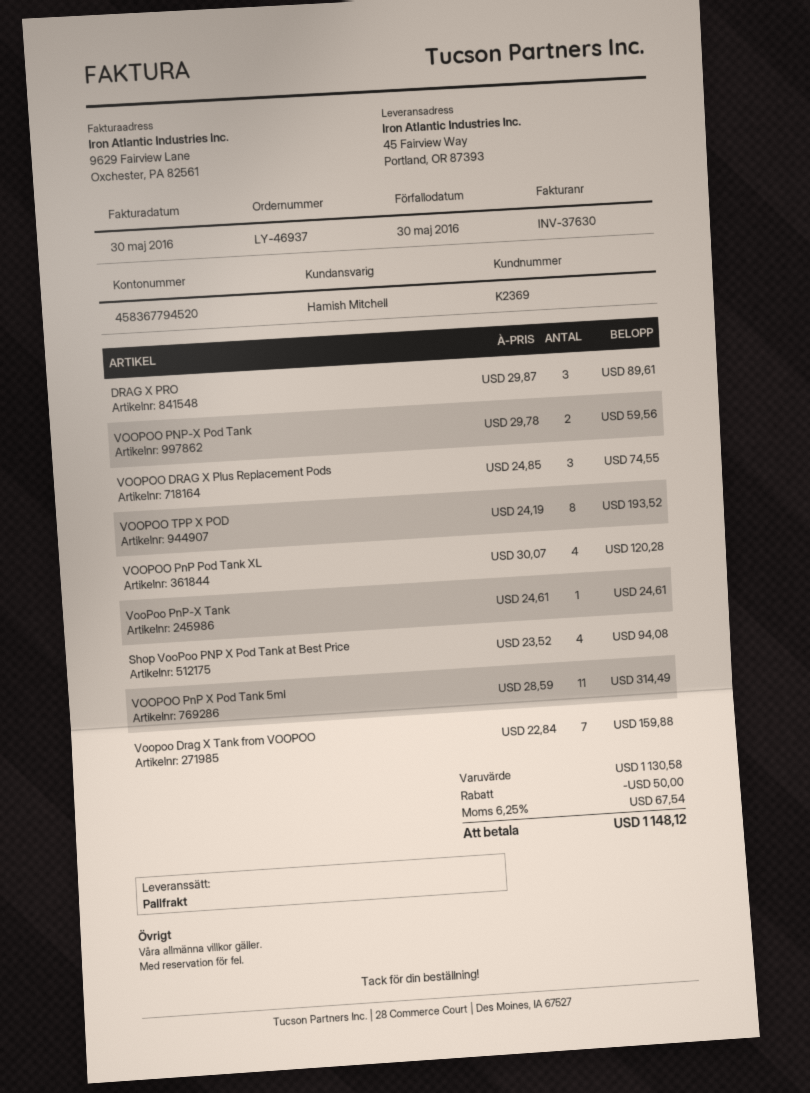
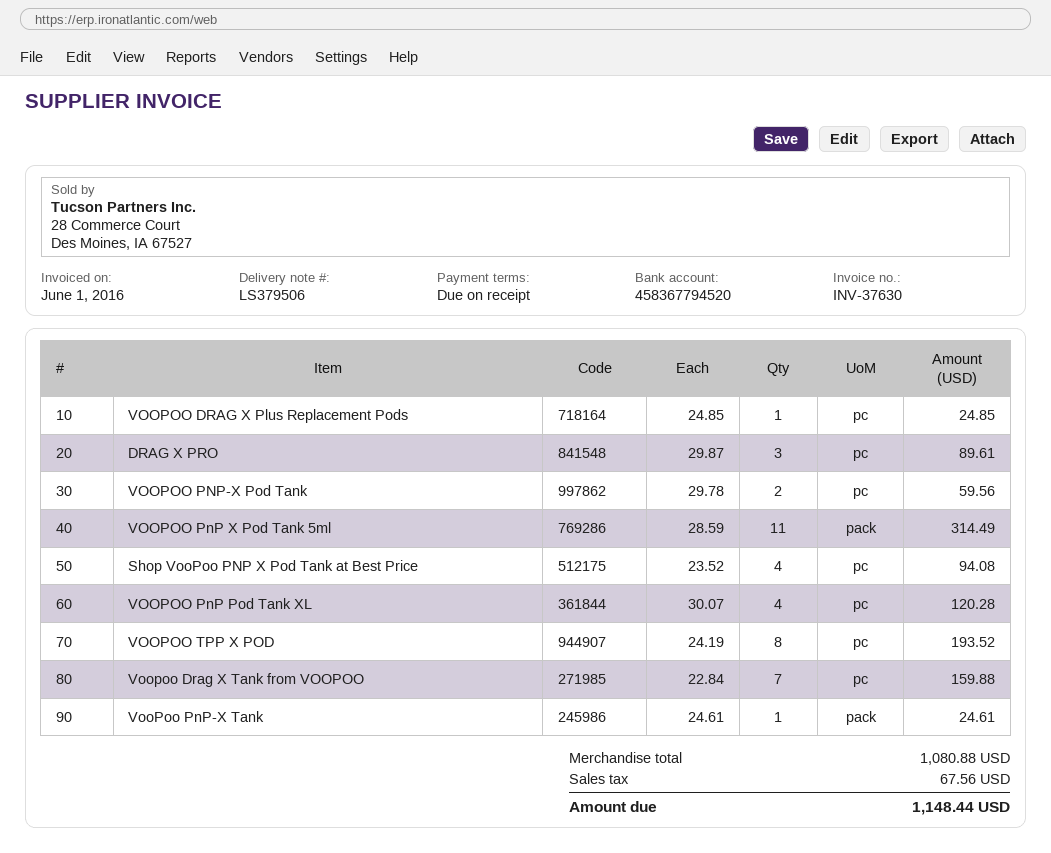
invoice date: 2016-05-30 -> 2016-06-01
VOOPOO DRAG X Plus Replacement Pods: 3 x 24.85 = 74.55 -> 1 x 24.85 = 24.85
subtotal: 1130.58 -> 1080.88
discount: 50.00 -> none
tax: 67.54 -> 67.56
total: 1148.12 -> 1148.44

